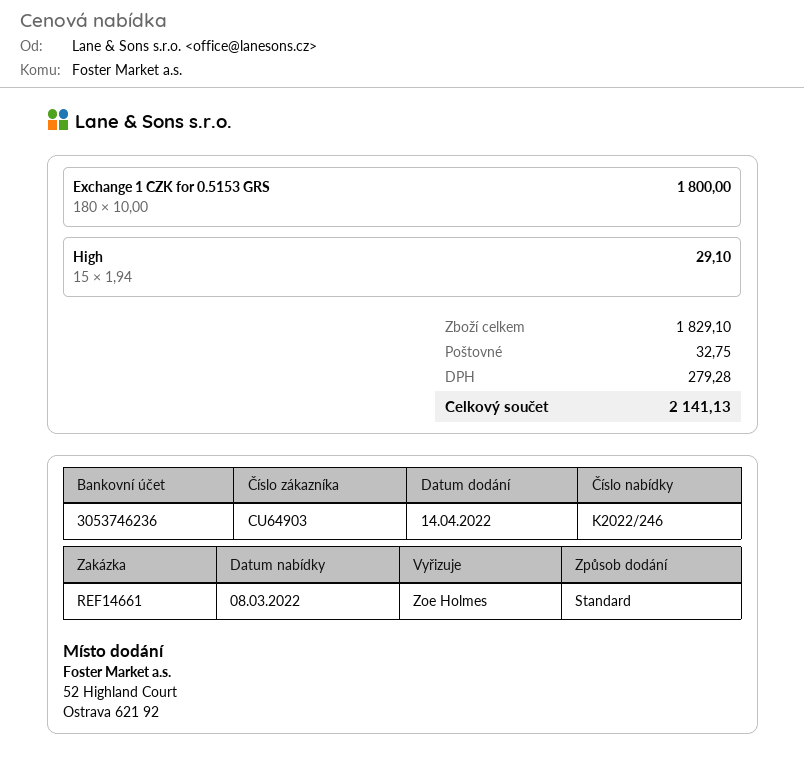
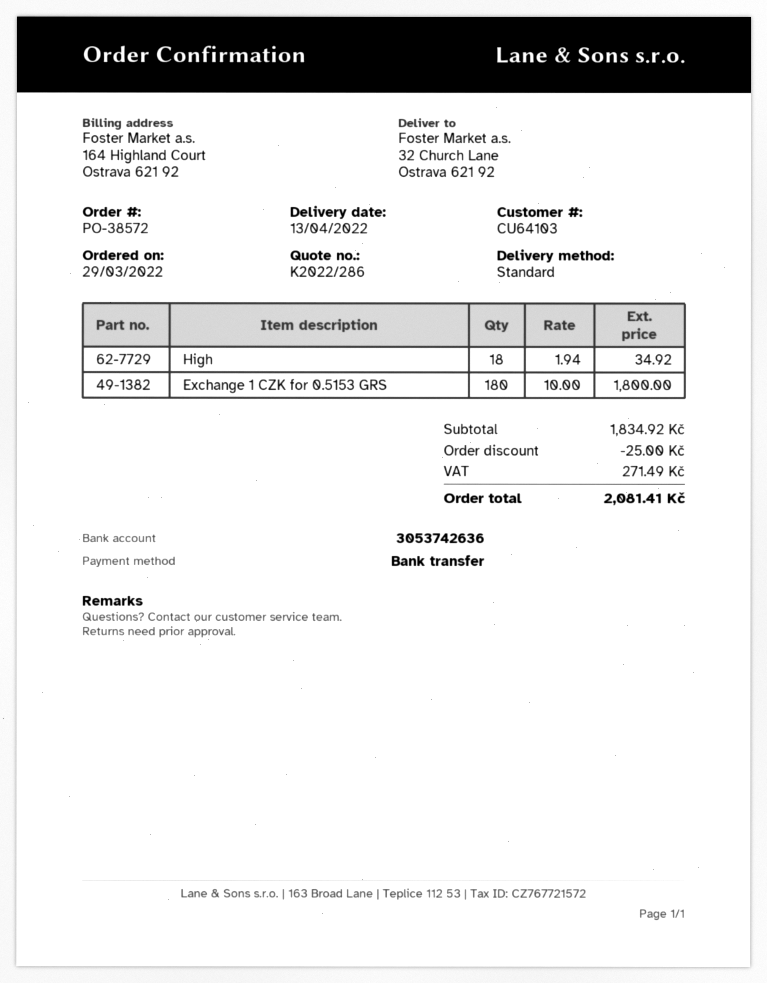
quote number: K2022/246 -> K2022/286
delivery date: 2022-04-14 -> 2022-04-13
customer number: CU64903 -> CU64103
bank account: 3053746236 -> 3053742636
ship to: 52 Highland Court, Ostrava 621 92 -> 32 Church Lane, Ostrava 621 92
High: 15 x 1.94 = 29.10 -> 18 x 1.94 = 34.92
subtotal: 1829.10 -> 1834.92
discount: none -> 25.00
shipping: 32.75 -> none
tax: 279.28 -> 271.49
total: 2141.13 -> 2081.41

